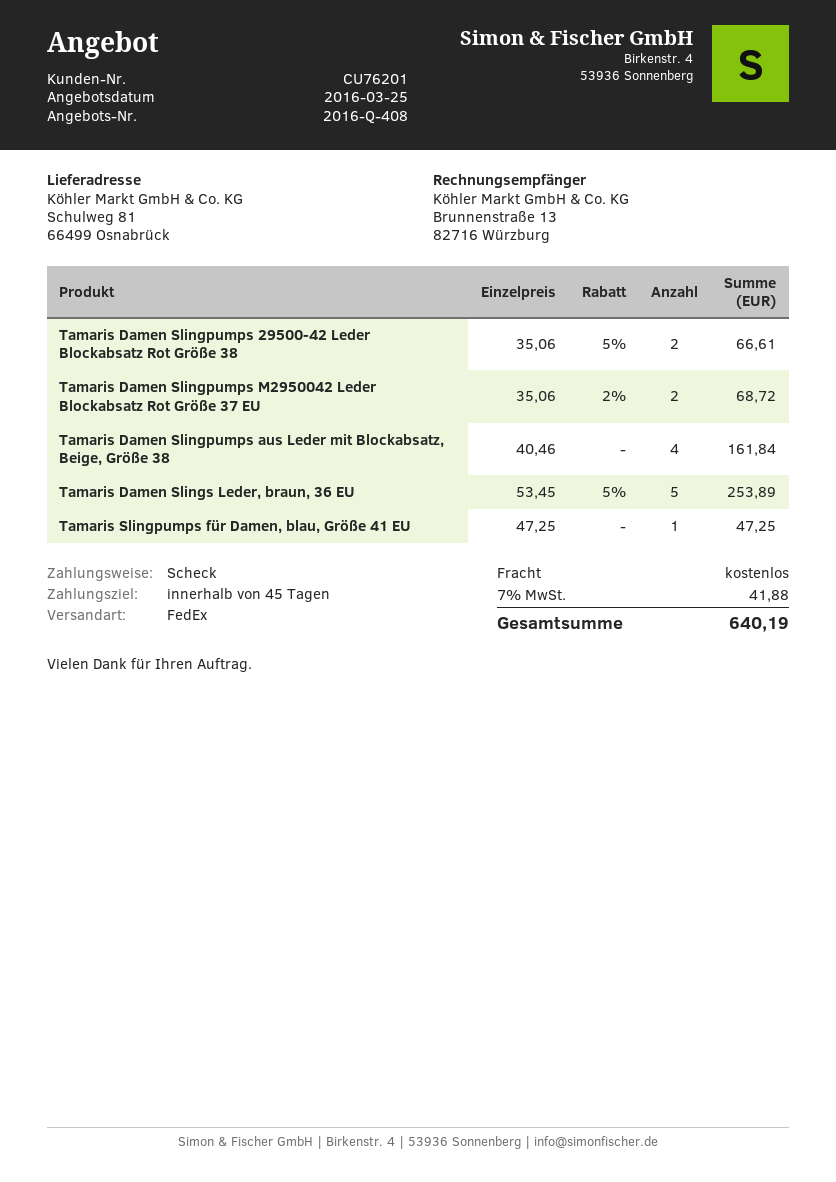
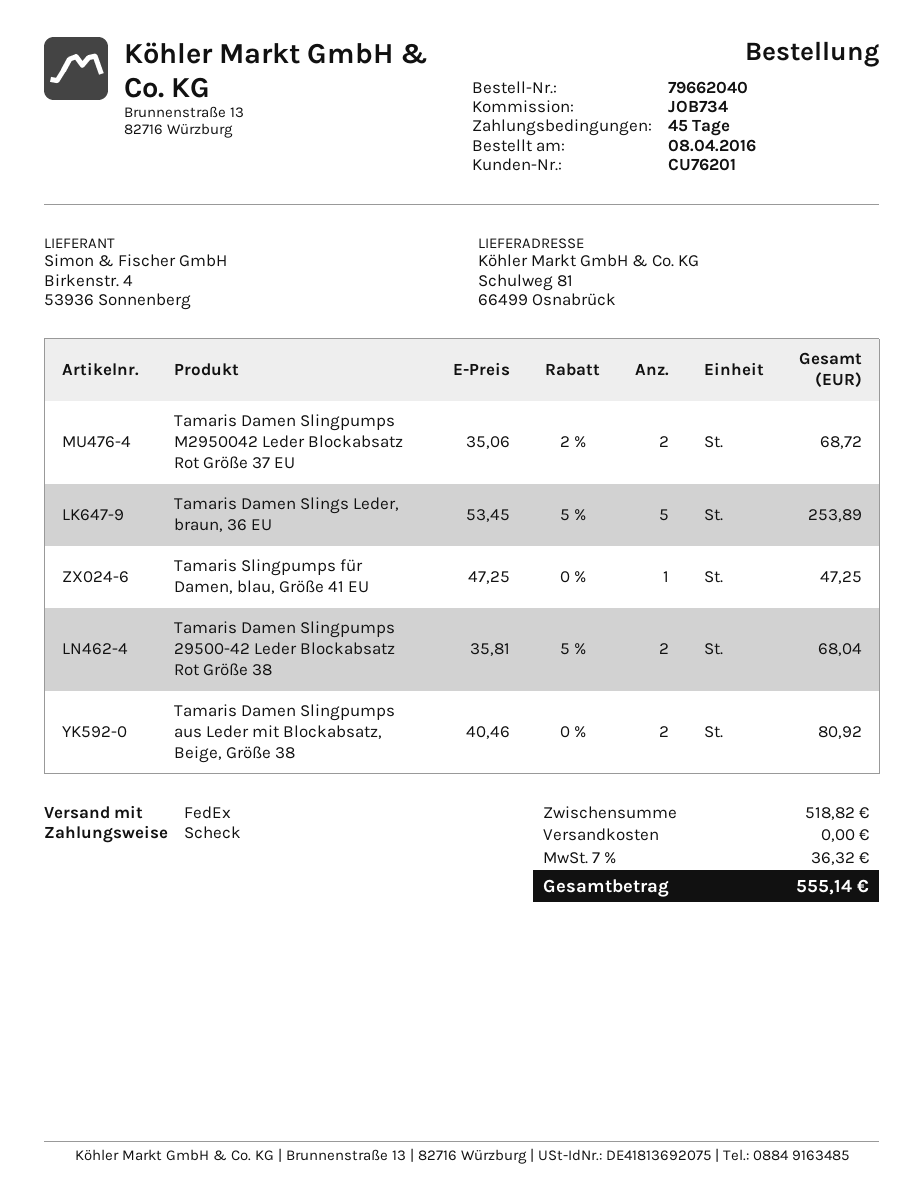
Tamaris Damen Slingpumps 29500-42 Leder Blockabsatz Rot Größe 38: 2 x 35.06 - 5% = 66.61 -> 2 x 35.81 - 5% = 68.04
Tamaris Damen Slingpumps aus Leder mit Blockabsatz, Beige, Größe 38: 4 x 40.46 = 161.84 -> 2 x 40.46 = 80.92
tax: 7% = 41.88 -> 7% = 36.32
total: 640.19 -> 555.14

